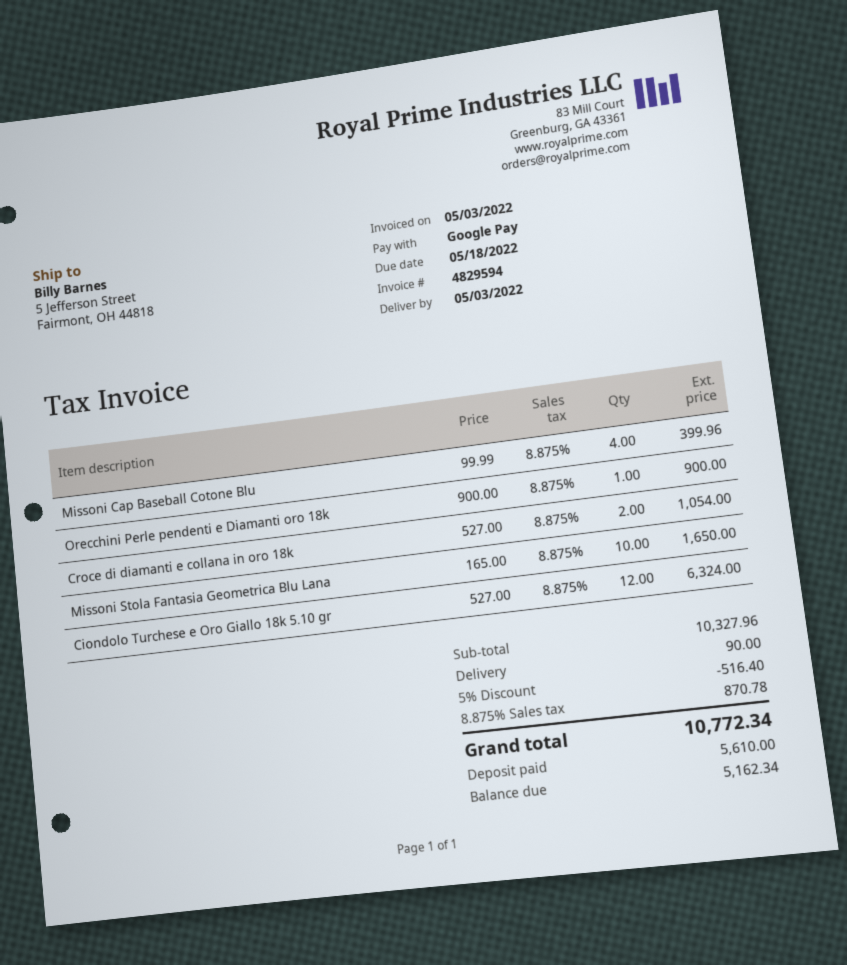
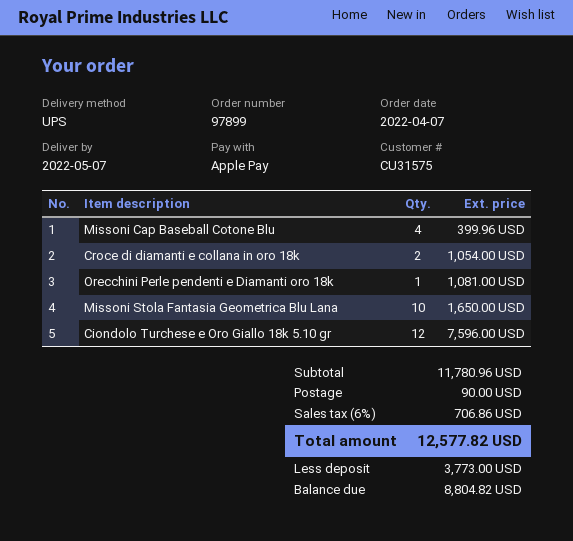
delivery date: 2022-05-03 -> 2022-05-07
payment method: Google Pay -> Apple Pay
Orecchini Perle pendenti e Diamanti oro 18k: 1 for 900.00 -> 1 for 1081.00
Ciondolo Turchese e Oro Giallo 18k 5.10 gr: 12 for 6324.00 -> 12 for 7596.00
subtotal: 10327.96 -> 11780.96
discount: 5% = 516.40 -> none
tax: 8.875% = 870.78 -> 6% = 706.86
total: 10772.34 -> 12577.82
deposit: 5610.00 -> 3773.00
balance: 5162.34 -> 8804.82

